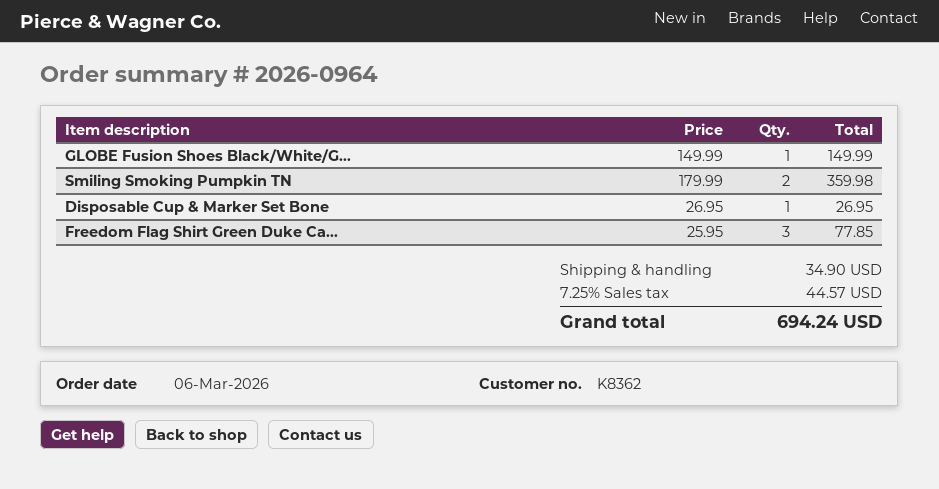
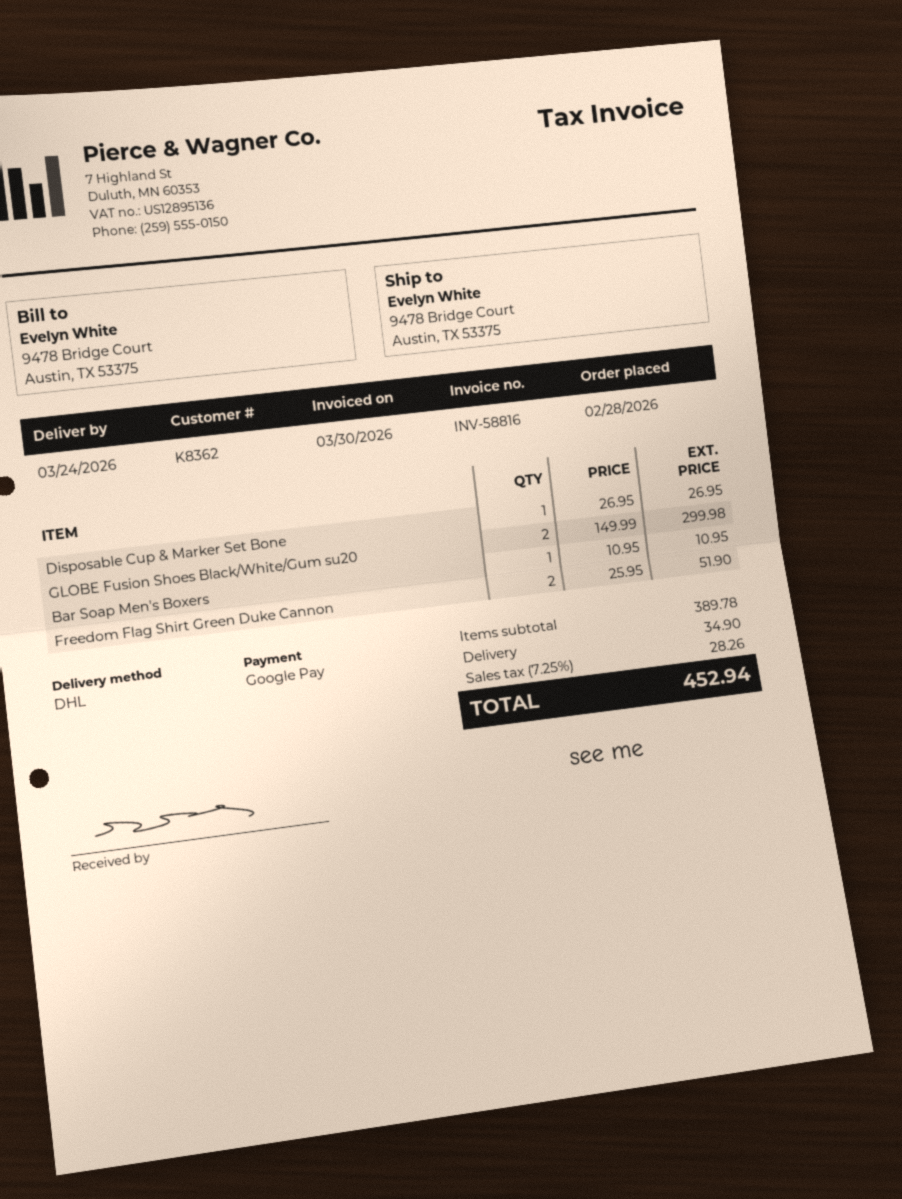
order date: 2026-03-06 -> 2026-02-28
GLOBE Fusion Shoes Black/White/G...: 1 x 149.99 = 149.99 -> 2 x 149.99 = 299.98
Smiling Smoking Pumpkin TN: 2 x 179.99 = 359.98 -> none
Freedom Flag Shirt Green Duke Ca...: 3 x 25.95 = 77.85 -> 2 x 25.95 = 51.90
Bar Soap Men's Boxers: none -> 1 x 10.95 = 10.95
tax: 7.25% = 44.57 -> 7.25% = 28.26
total: 694.24 -> 452.94

